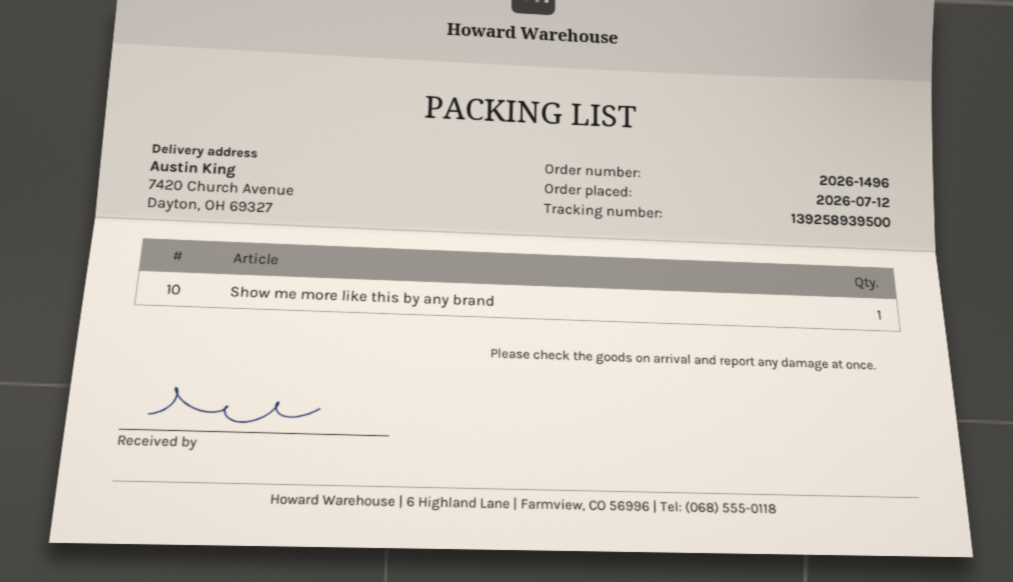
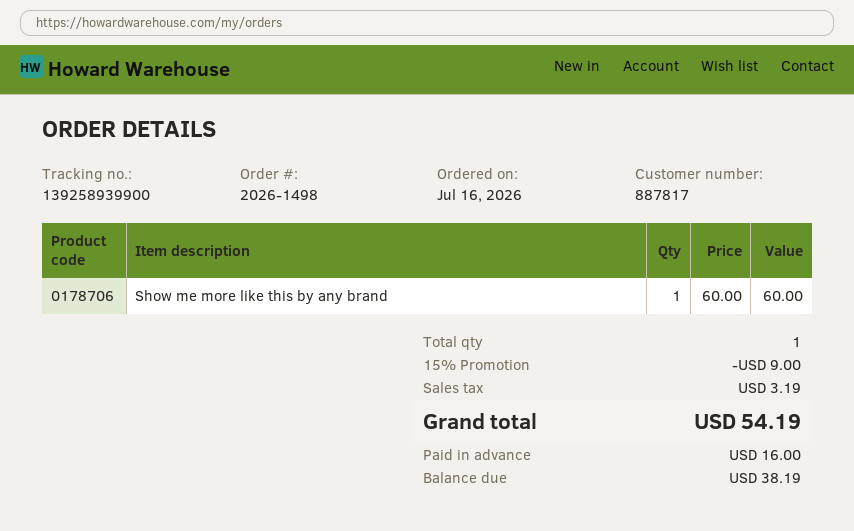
order number: 2026-1496 -> 2026-1498
order date: 2026-07-12 -> 2026-07-16
tracking number: 139258939500 -> 139258939900

